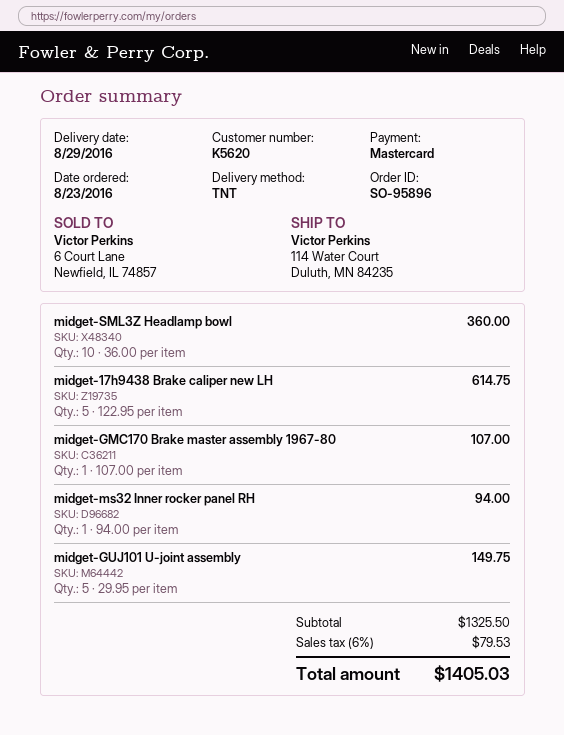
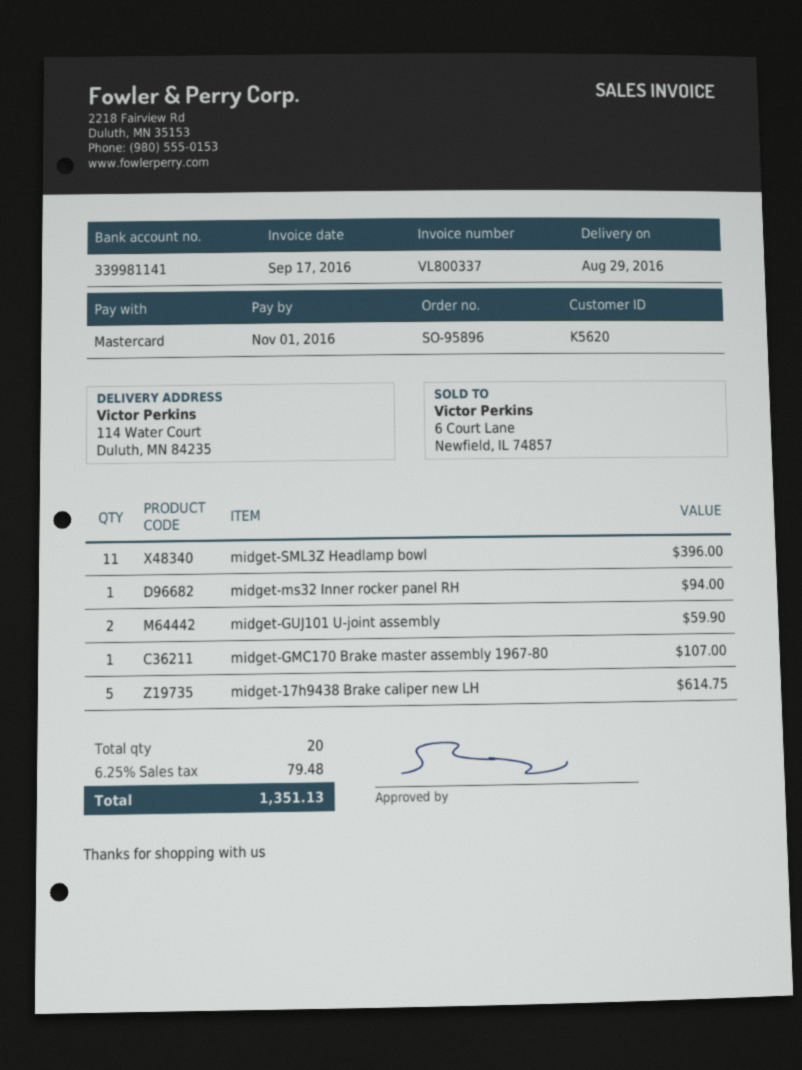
midget-SML3Z Headlamp bowl: 10 for 360.00 -> 11 for 396.00
midget-GUJ101 U-joint assembly: 5 for 149.75 -> 2 for 59.90
tax: 6% = 79.53 -> 6.25% = 79.48
total: 1405.03 -> 1351.13

